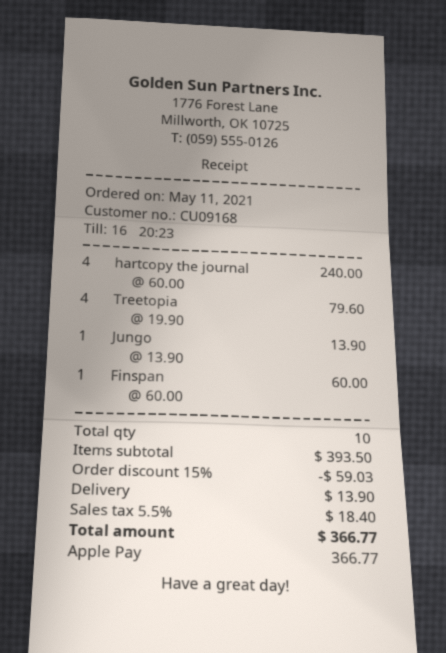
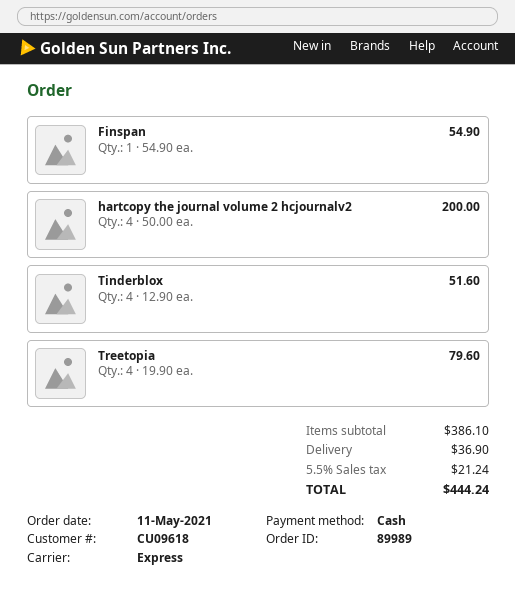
customer number: CU09168 -> CU09618
payment method: Apple Pay -> cash
hartcopy the journal: 4 x 60.00 = 240.00 -> 4 x 50.00 = 200.00
Jungo: 1 x 13.90 = 13.90 -> none
Finspan: 1 x 60.00 = 60.00 -> 1 x 54.90 = 54.90
Tinderblox: none -> 4 x 12.90 = 51.60
subtotal: 393.50 -> 386.10
discount: 15% = 59.03 -> none
shipping: 13.90 -> 36.90
tax: 5.5% = 18.40 -> 5.5% = 21.24
total: 366.77 -> 444.24

